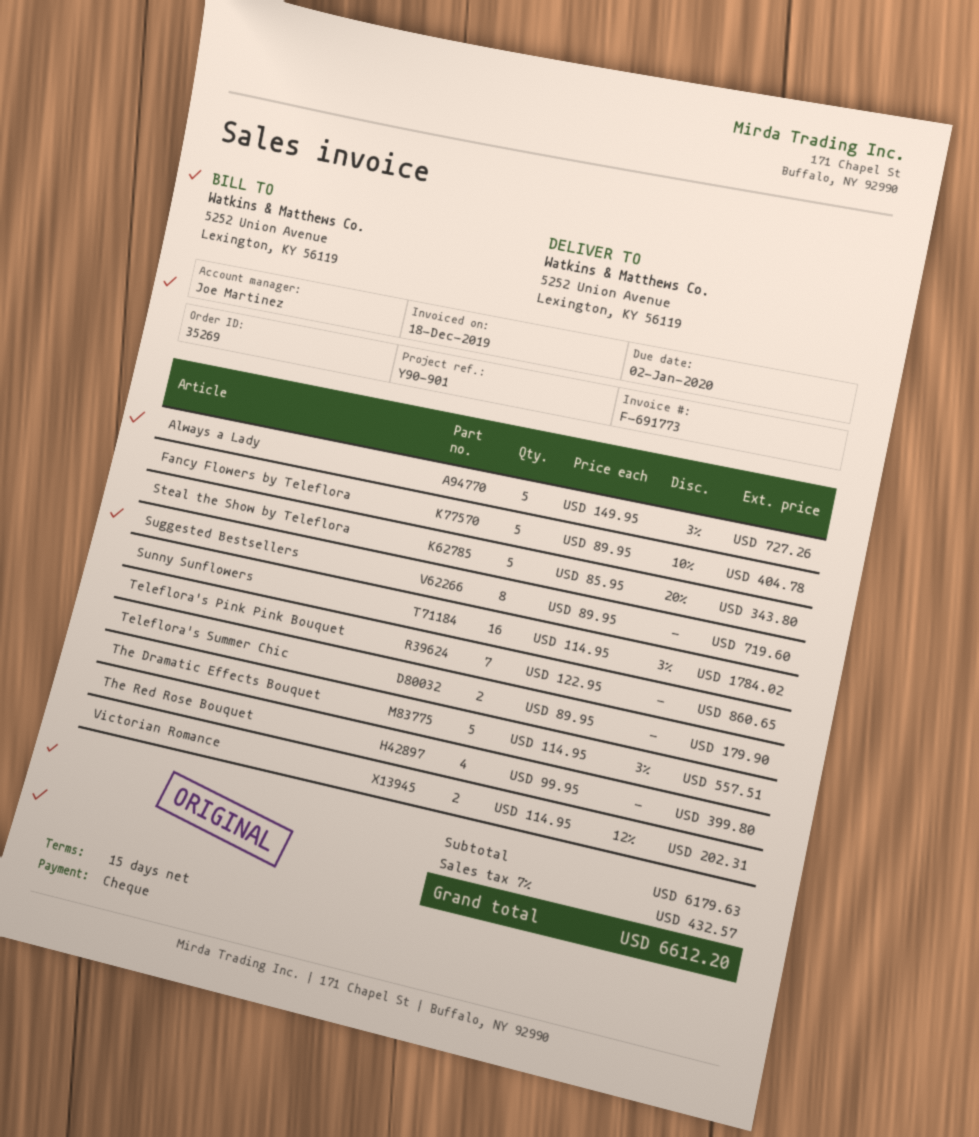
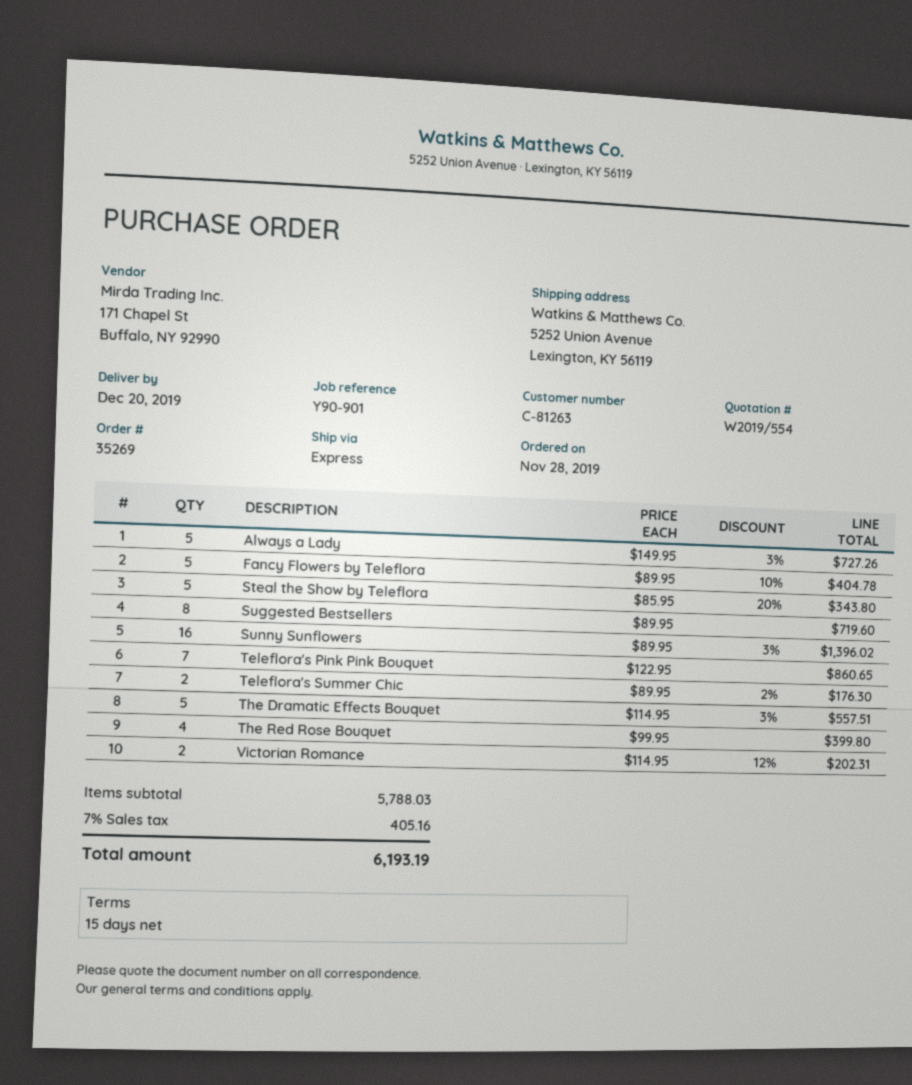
Sunny Sunflowers: 16 x 114.95 - 3% = 1784.02 -> 16 x 89.95 - 3% = 1396.02
Teleflora's Summer Chic: 2 x 89.95 = 179.90 -> 2 x 89.95 - 2% = 176.30
subtotal: 6179.63 -> 5788.03
tax: 7% = 432.57 -> 7% = 405.16
total: 6612.20 -> 6193.19

